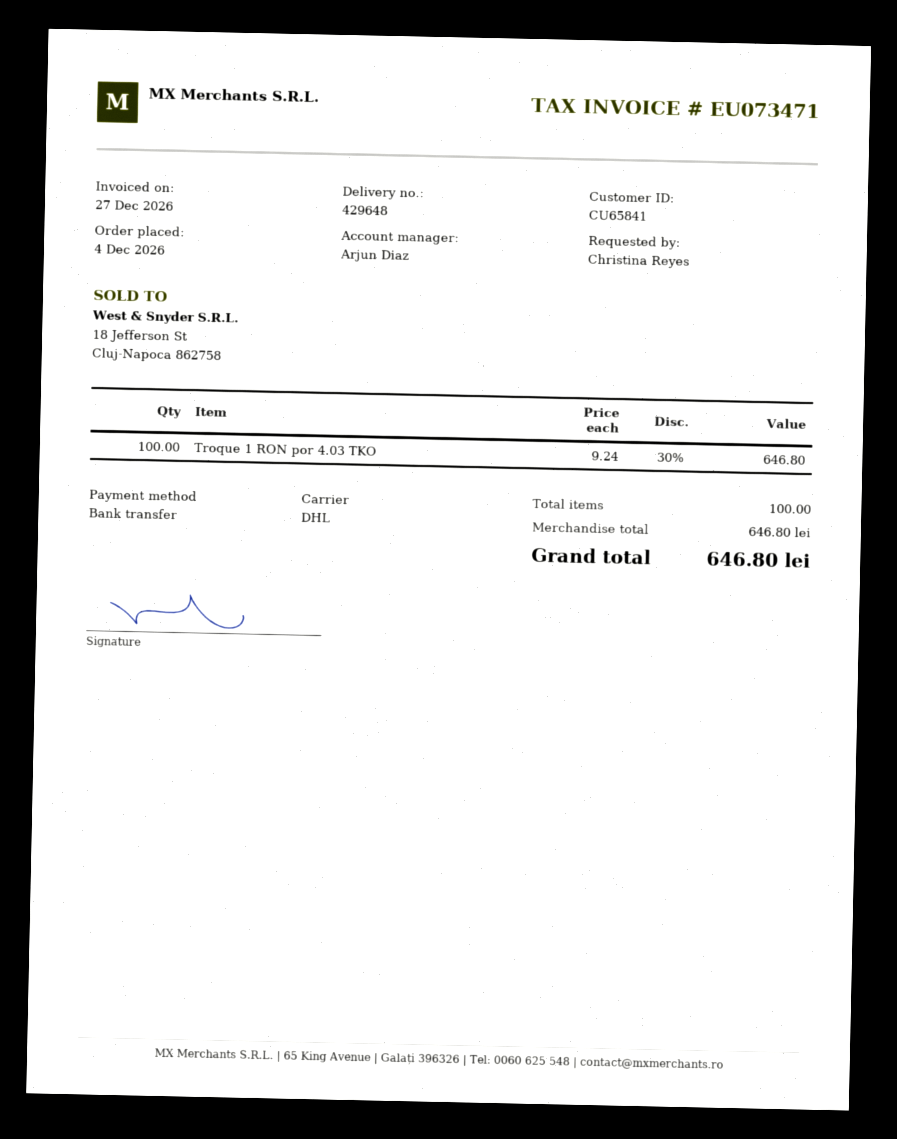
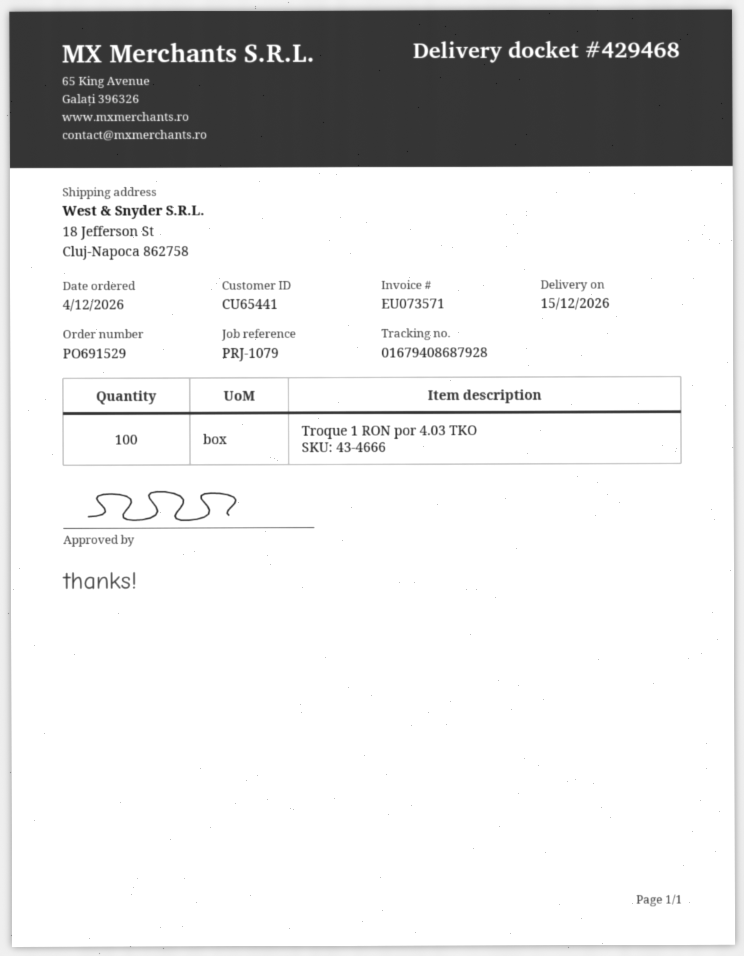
delivery note number: 429648 -> 429468
invoice number: EU073471 -> EU073571
customer number: CU65841 -> CU65441

